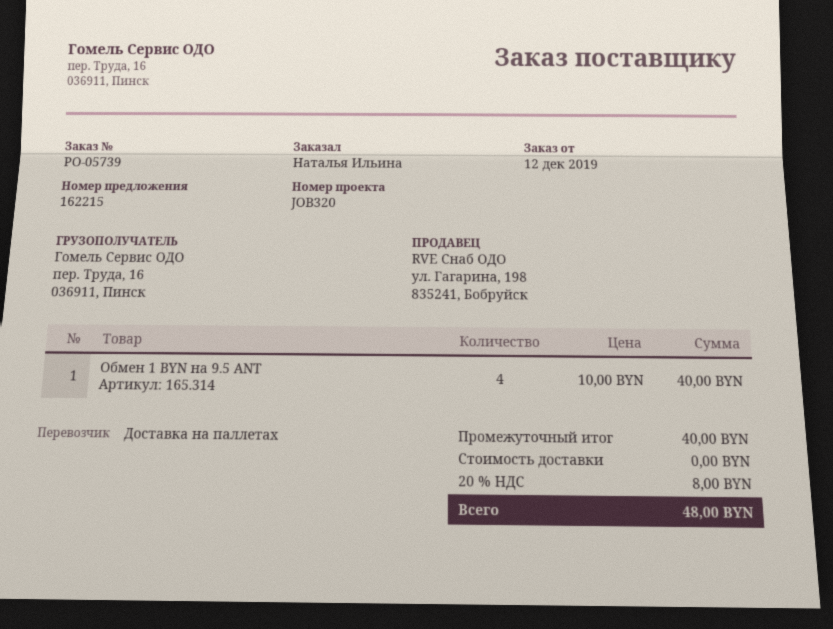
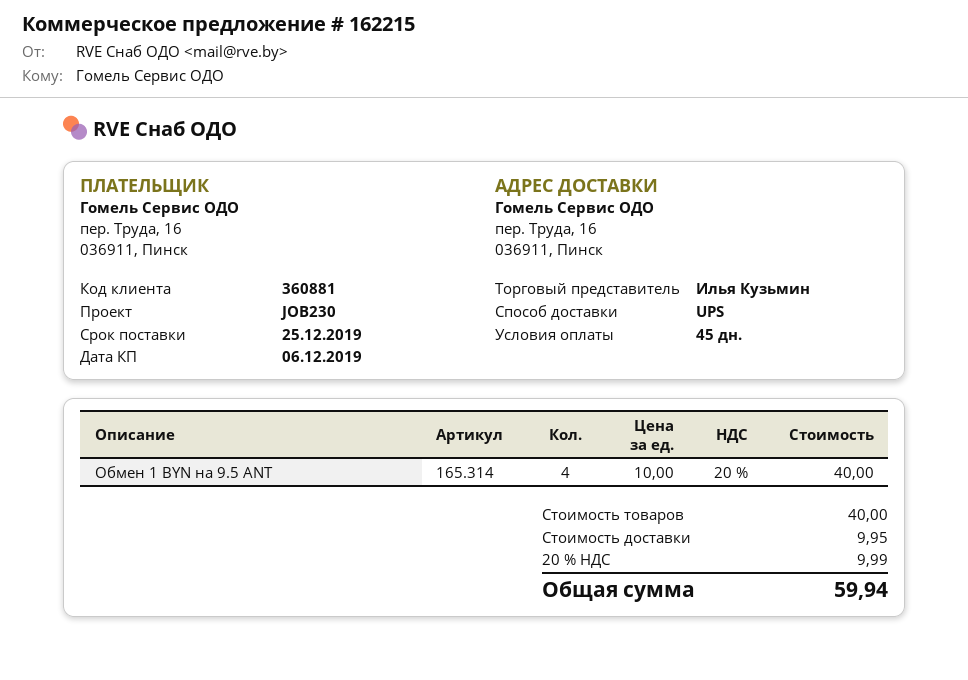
reference: JOB320 -> JOB230
shipping method: pallet freight -> UPS
shipping: 0.00 -> 9.95
tax: 20% = 8.00 -> 20% = 9.99
total: 48.00 -> 59.94

